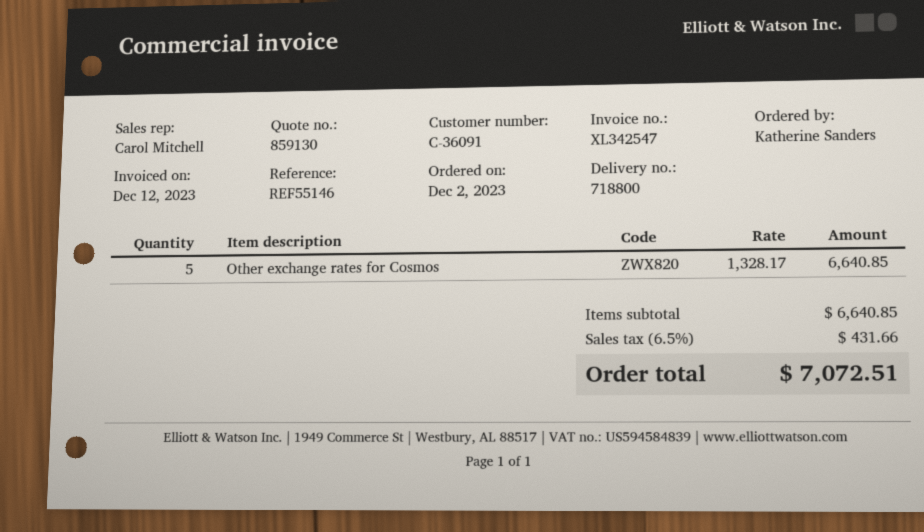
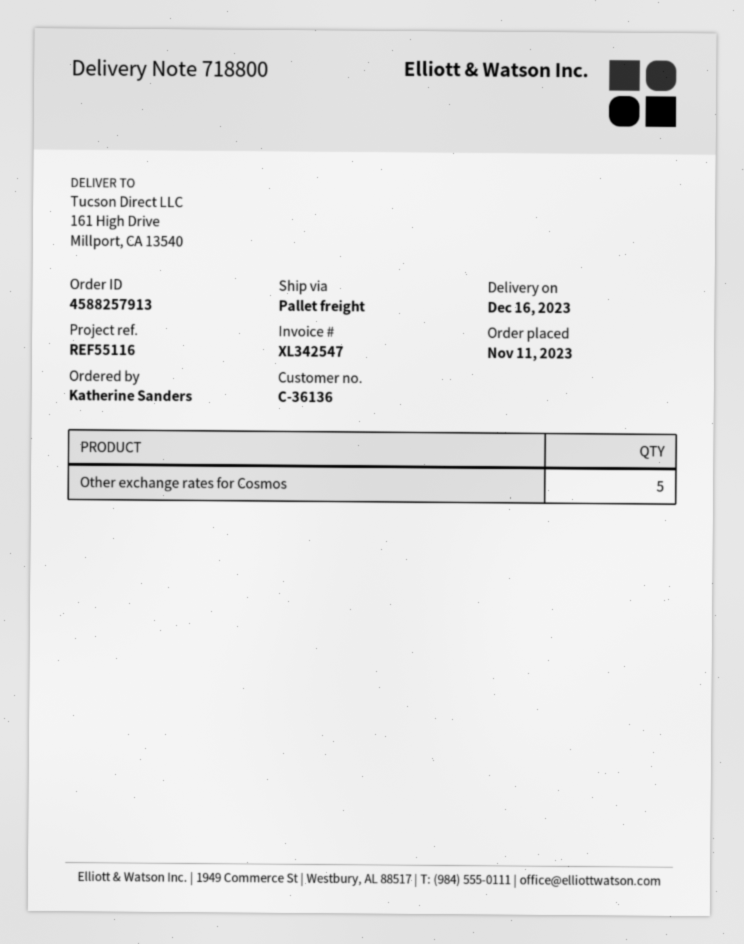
order date: 2023-12-02 -> 2023-11-11
customer number: C-36091 -> C-36136
reference: REF55146 -> REF55116

